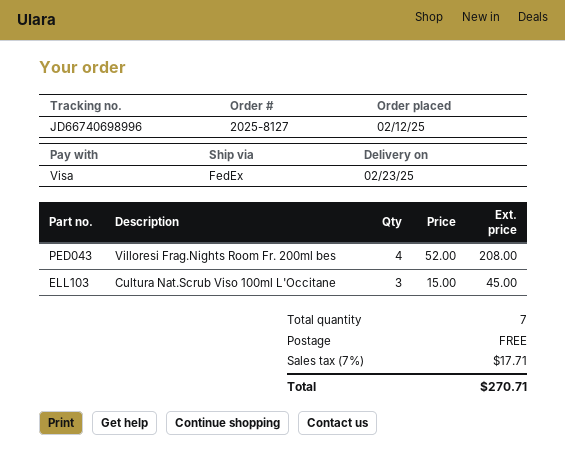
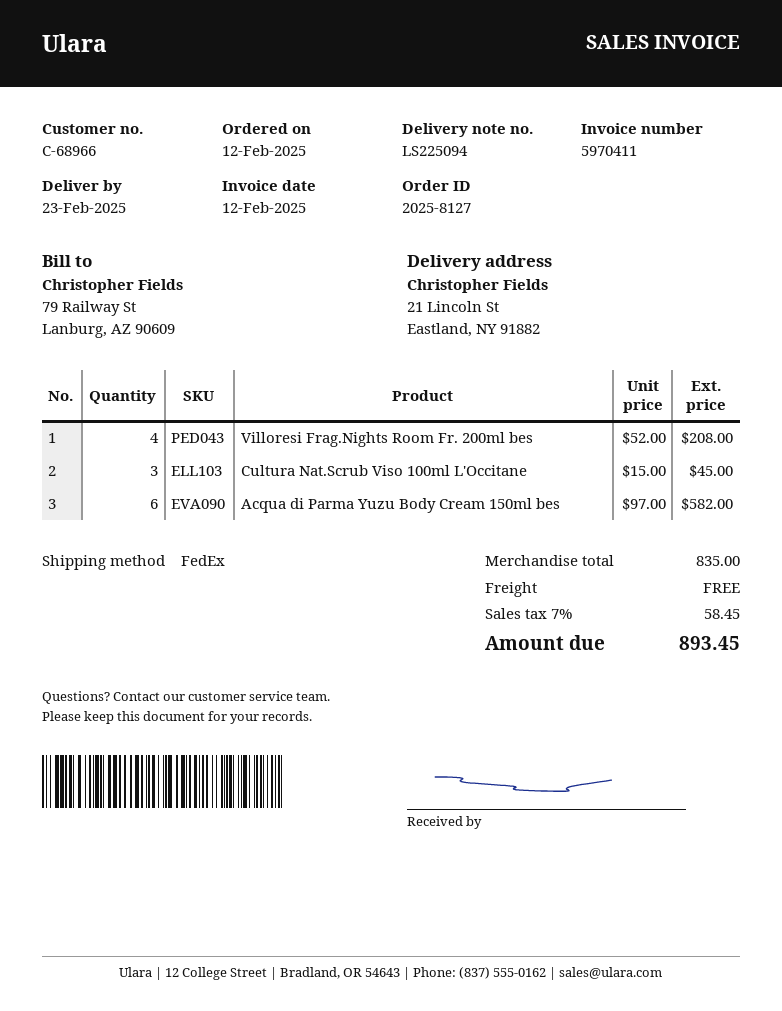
Acqua di Parma Yuzu Body Cream 150ml bes: none -> 6 x 97.00 = 582.00
tax: 7% = 17.71 -> 7% = 58.45
total: 270.71 -> 893.45

